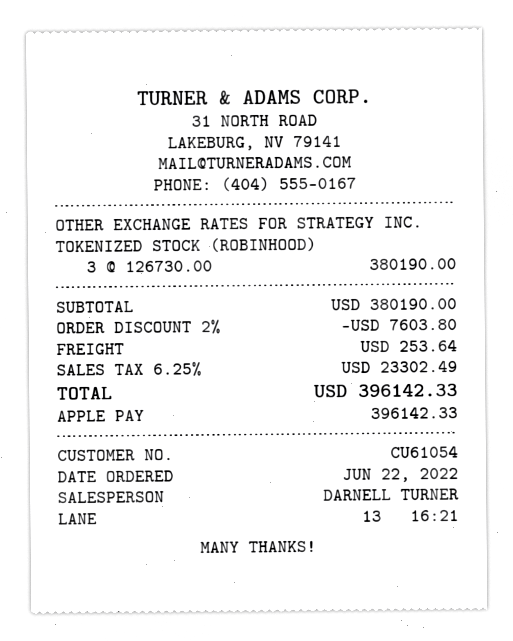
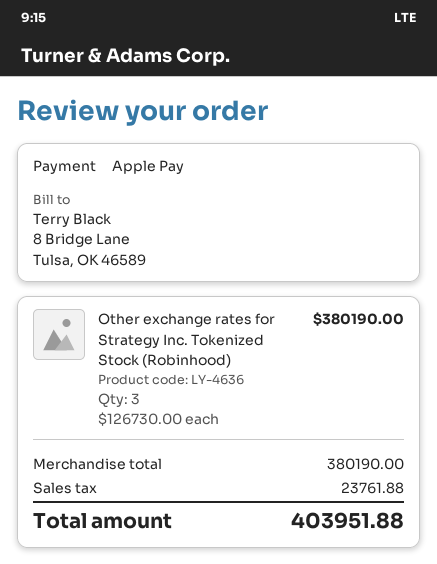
discount: 2% = 7603.80 -> none
shipping: 253.64 -> none
tax: 23302.49 -> 23761.88
total: 396142.33 -> 403951.88

